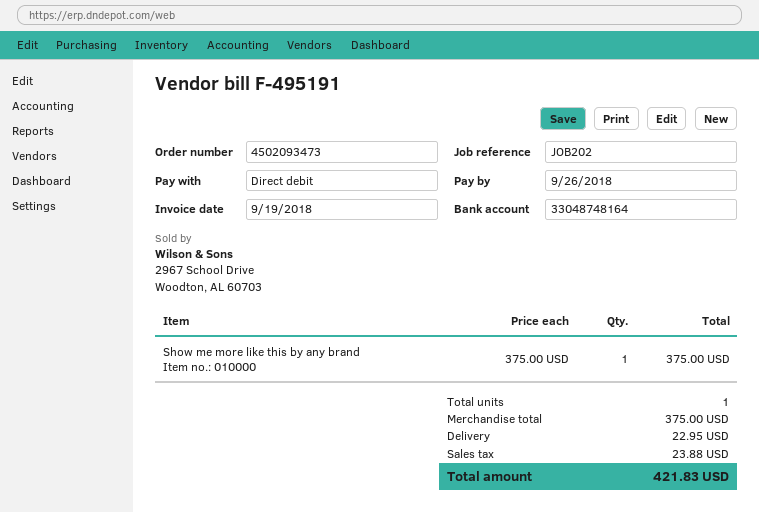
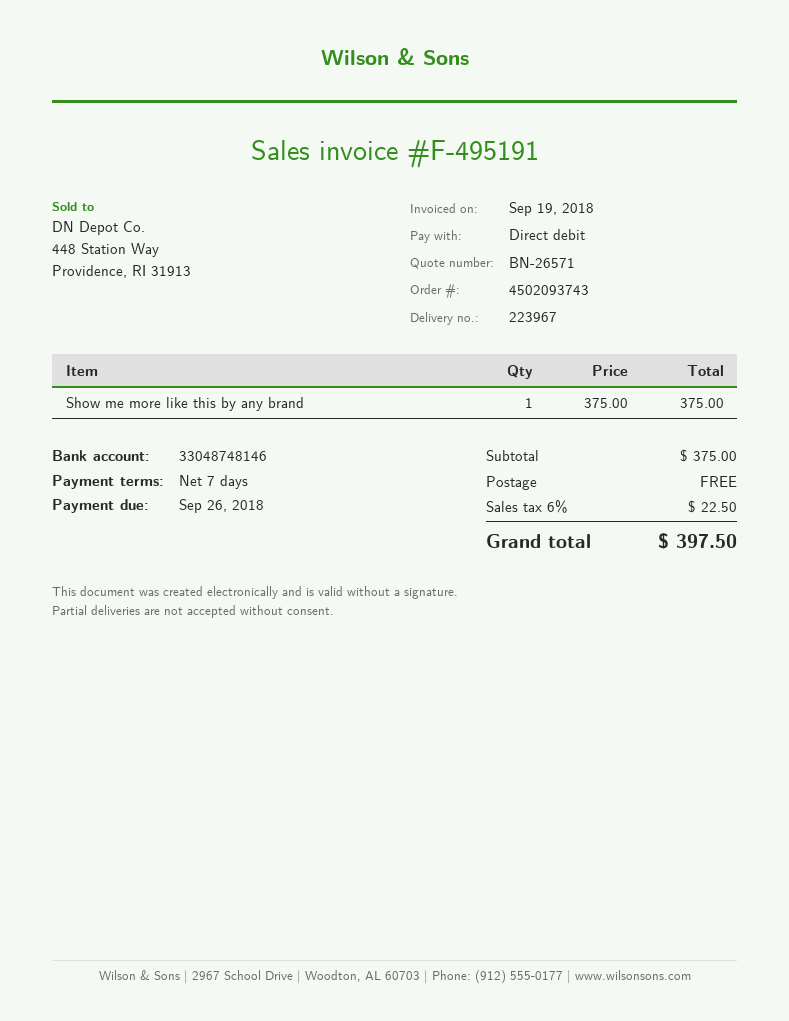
order number: 4502093473 -> 4502093743
bank account: 33048748164 -> 33048748146
shipping: 22.95 -> 0.00
tax: 23.88 -> 22.50
total: 421.83 -> 397.50

